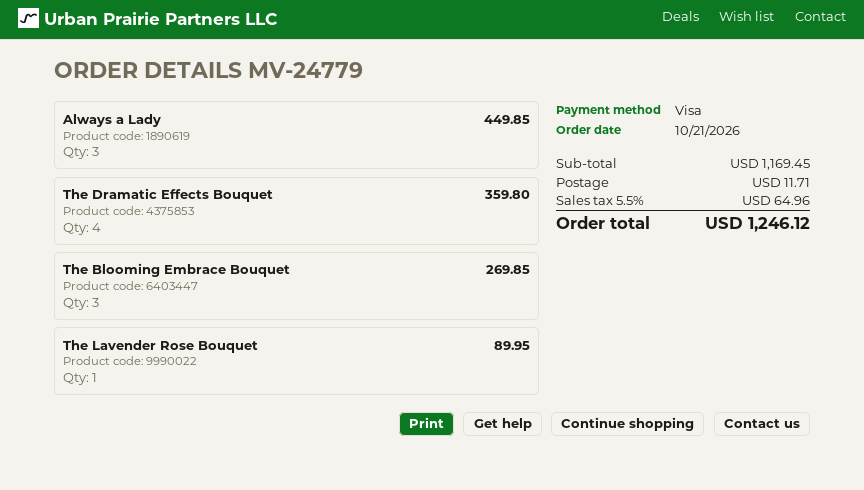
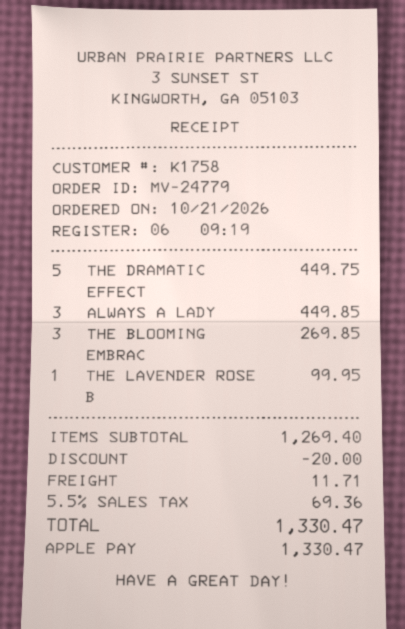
payment method: Visa -> Apple Pay
The Dramatic Effects Bouquet: 4 for 359.80 -> 5 for 449.75
The Lavender Rose Bouquet: 1 for 89.95 -> 1 for 99.95
subtotal: 1169.45 -> 1269.40
discount: none -> 20.00
tax: 5.5% = 64.96 -> 5.5% = 69.36
total: 1246.12 -> 1330.47

